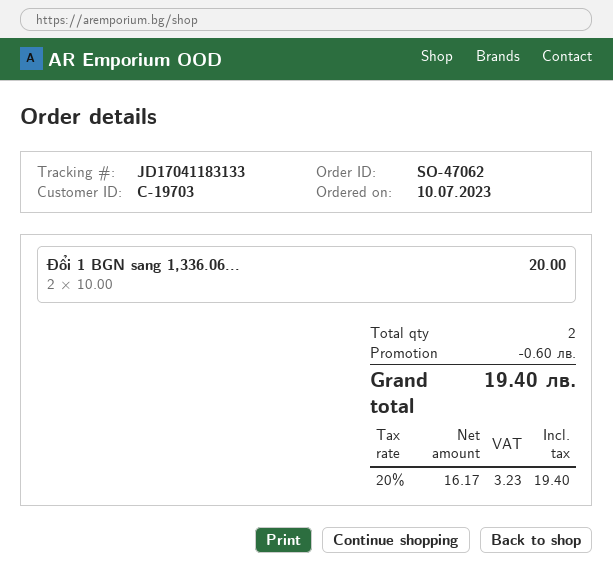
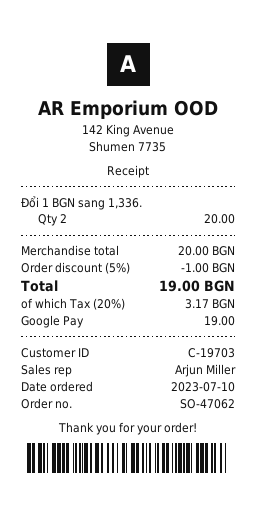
discount: 0.60 -> 1.00
tax: 20% = 3.23 -> 20% = 3.17
total: 19.40 -> 19.00

